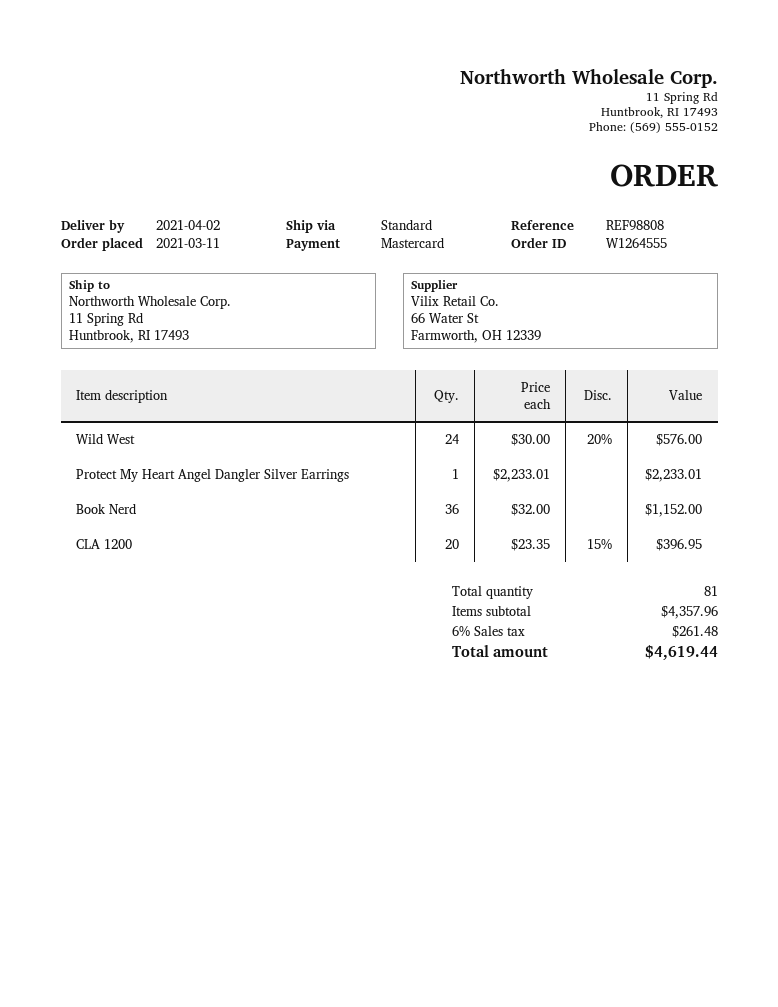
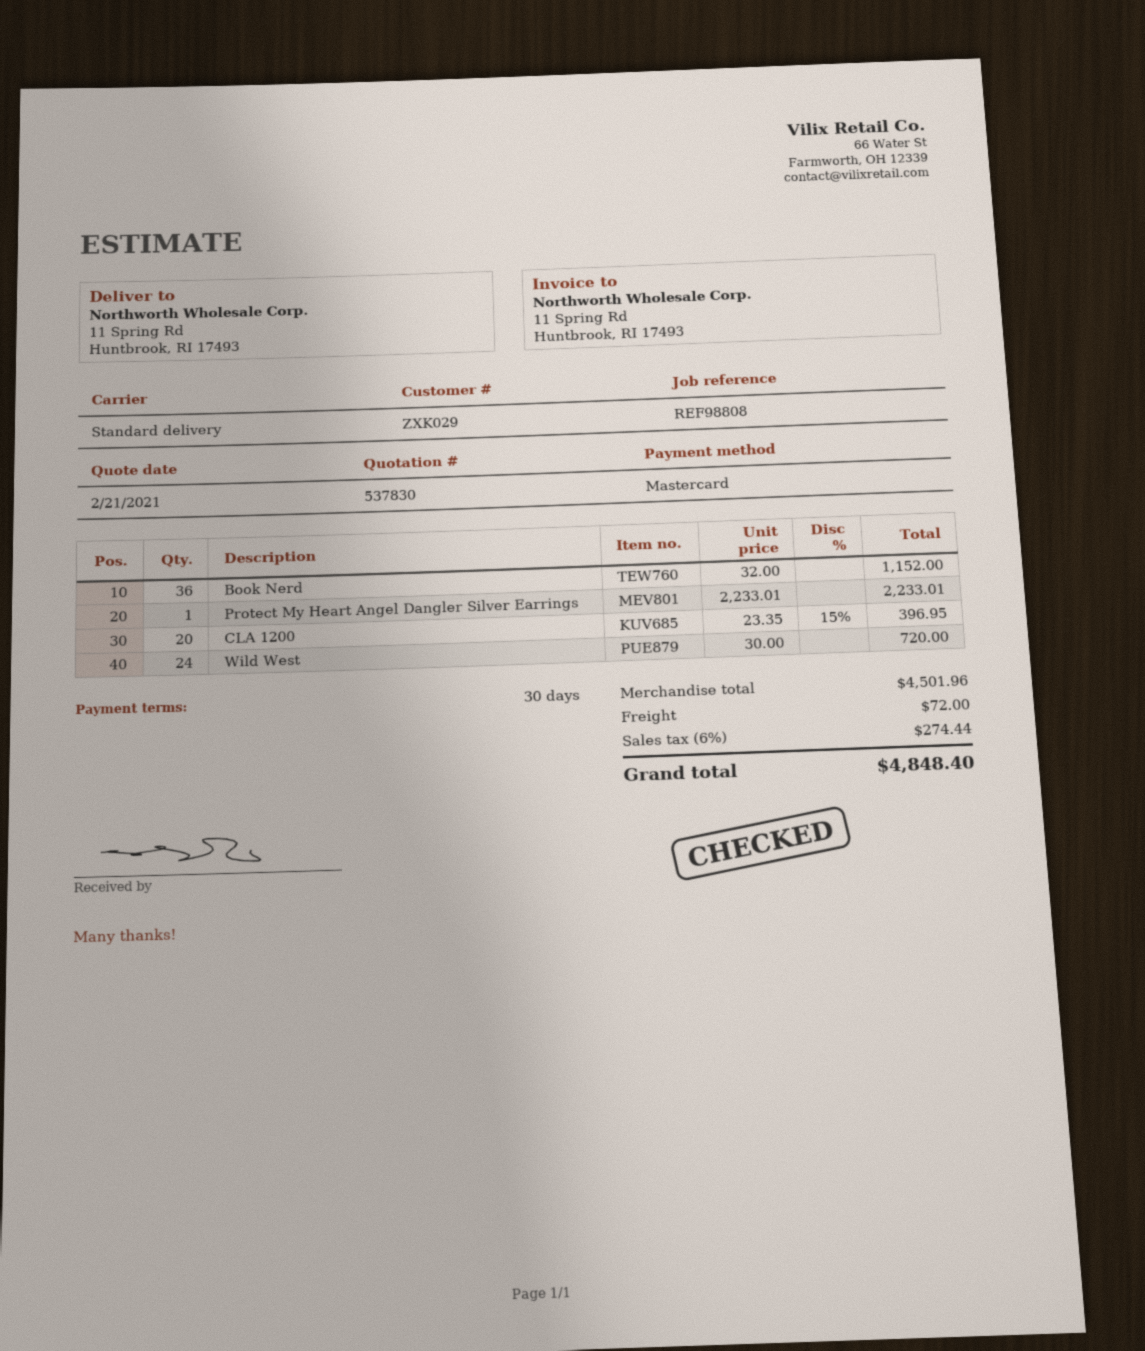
Wild West: 24 x 30.00 - 20% = 576.00 -> 24 x 30.00 = 720.00
subtotal: 4357.96 -> 4501.96
shipping: none -> 72.00
tax: 6% = 261.48 -> 6% = 274.44
total: 4619.44 -> 4848.40

